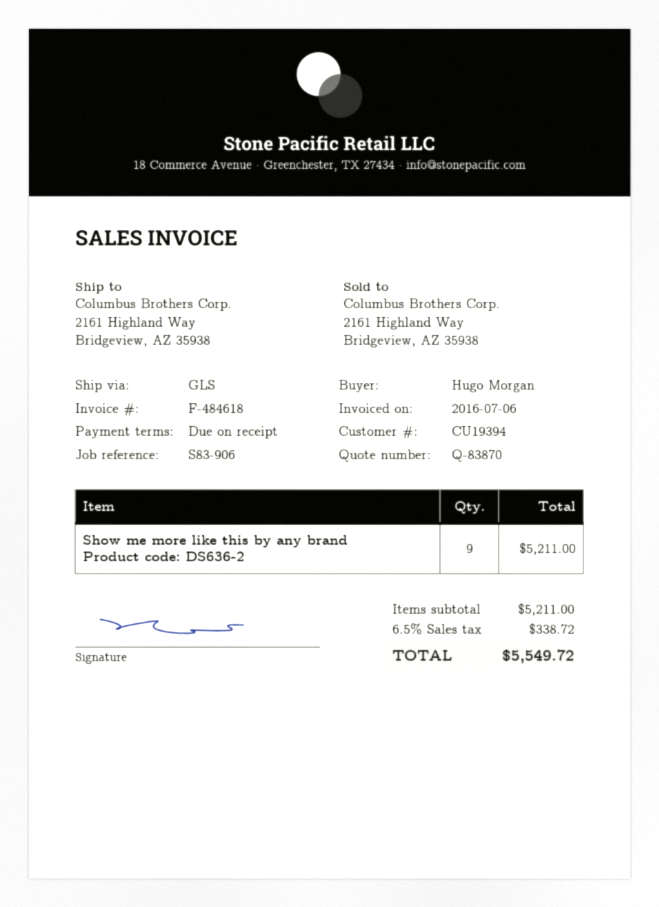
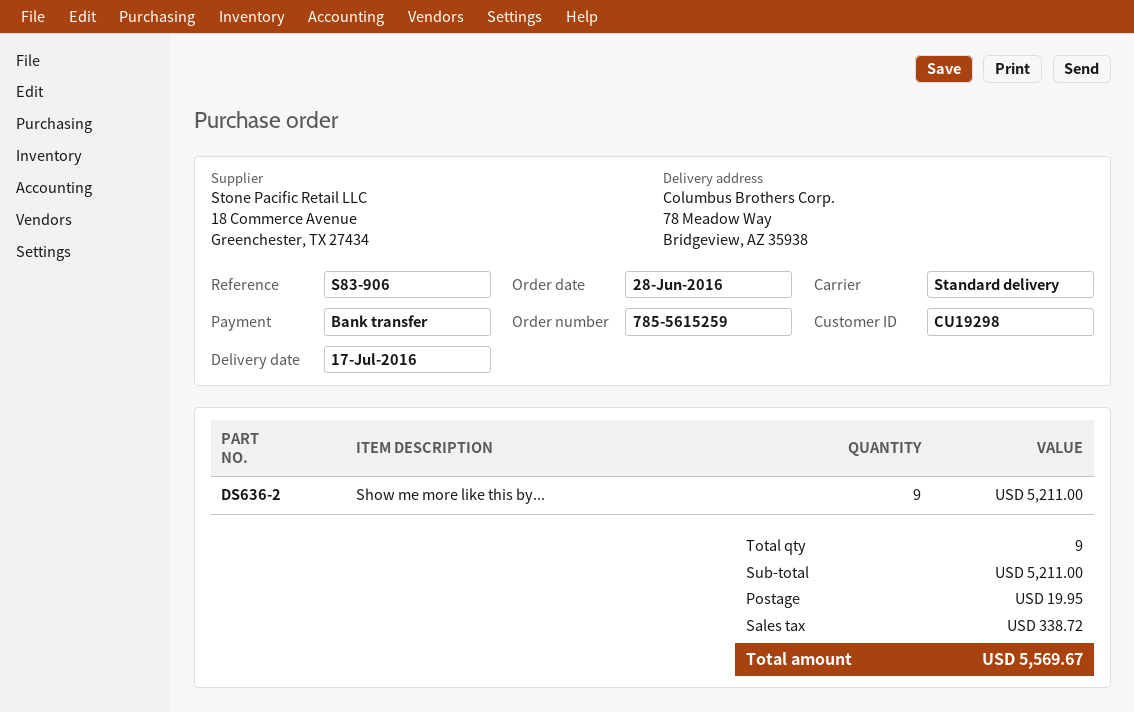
customer number: CU19394 -> CU19298
shipping method: GLS -> standard
ship to: 2161 Highland Way, Bridgeview, AZ 35938 -> 78 Meadow Way, Bridgeview, AZ 35938
shipping: none -> 19.95
total: 5549.72 -> 5569.67

